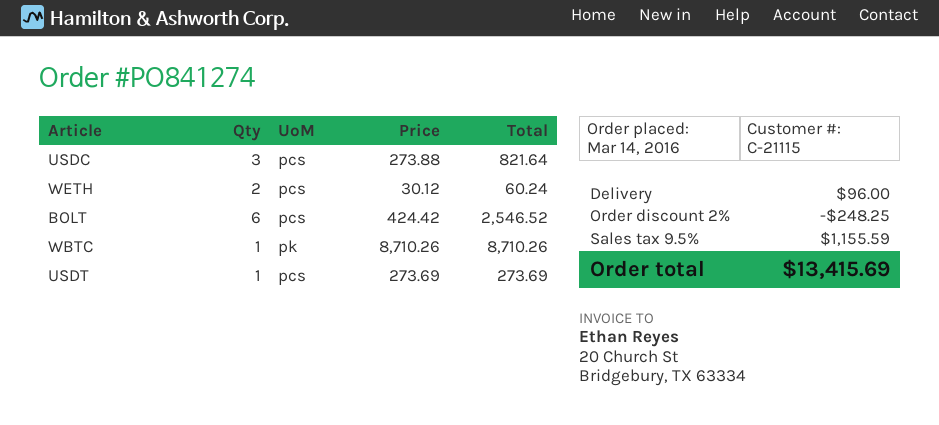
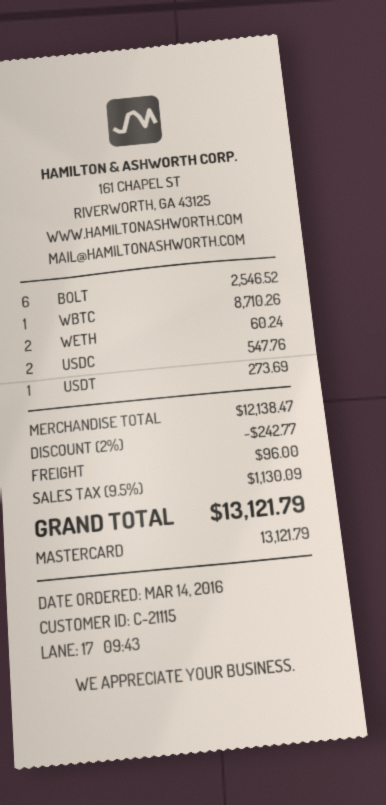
USDC: 3 for 821.64 -> 2 for 547.76
discount: 2% = 248.25 -> 2% = 242.77
tax: 9.5% = 1155.59 -> 9.5% = 1130.09
total: 13415.69 -> 13121.79

